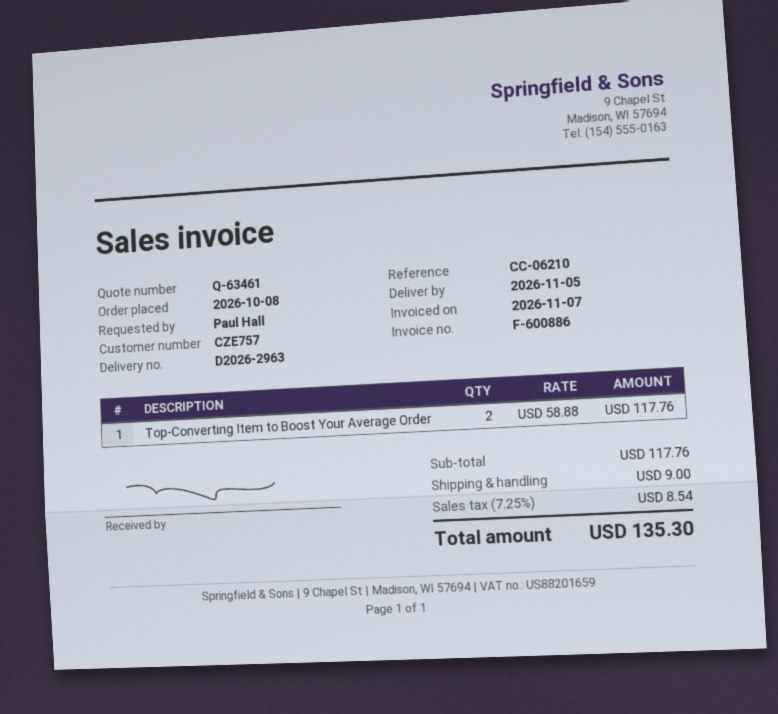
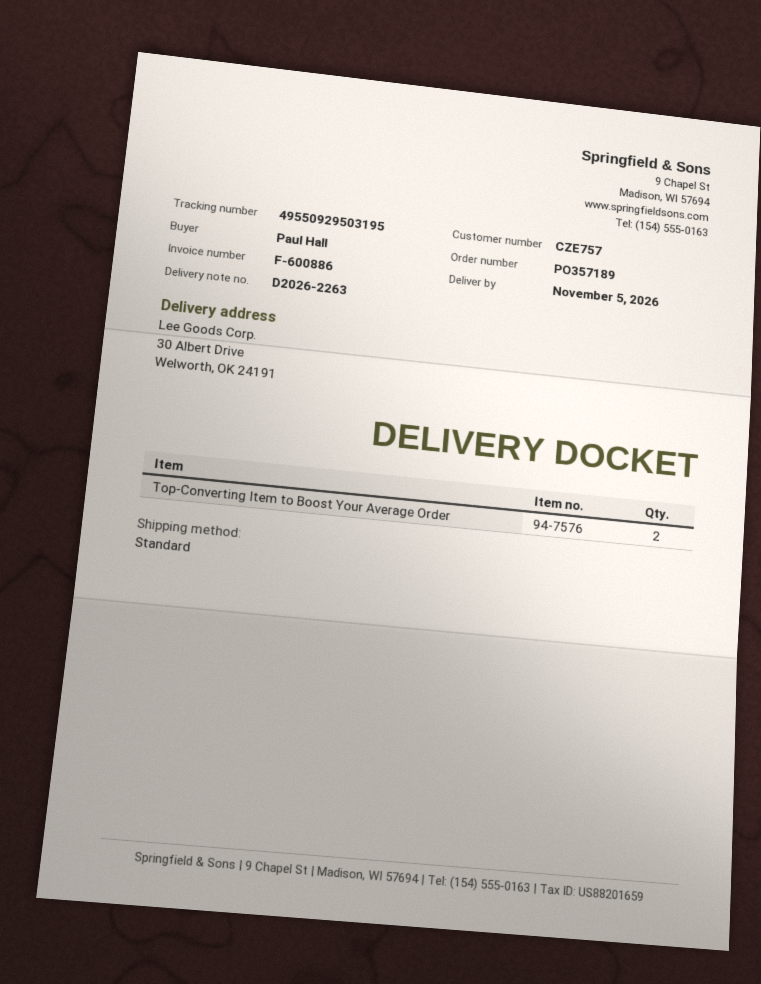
delivery note number: D2026-2963 -> D2026-2263

